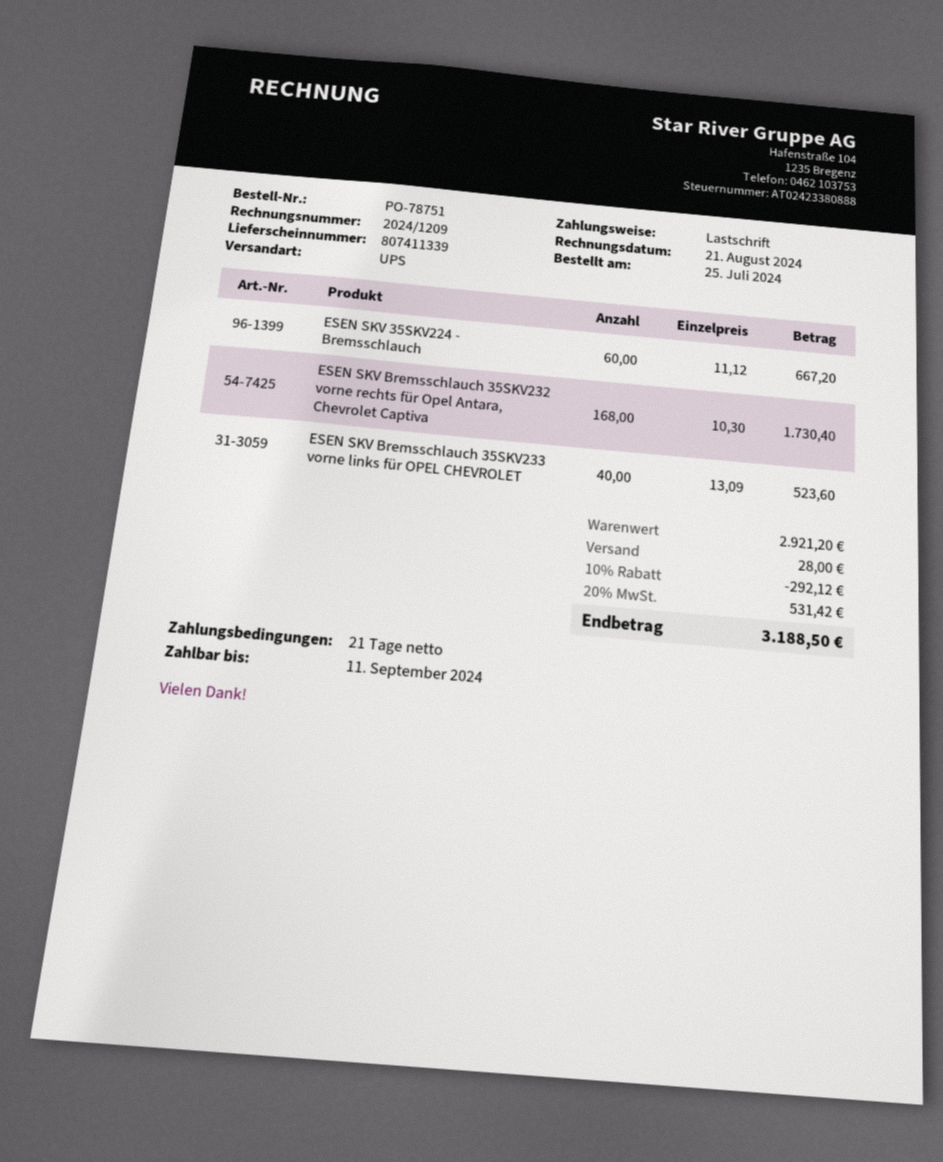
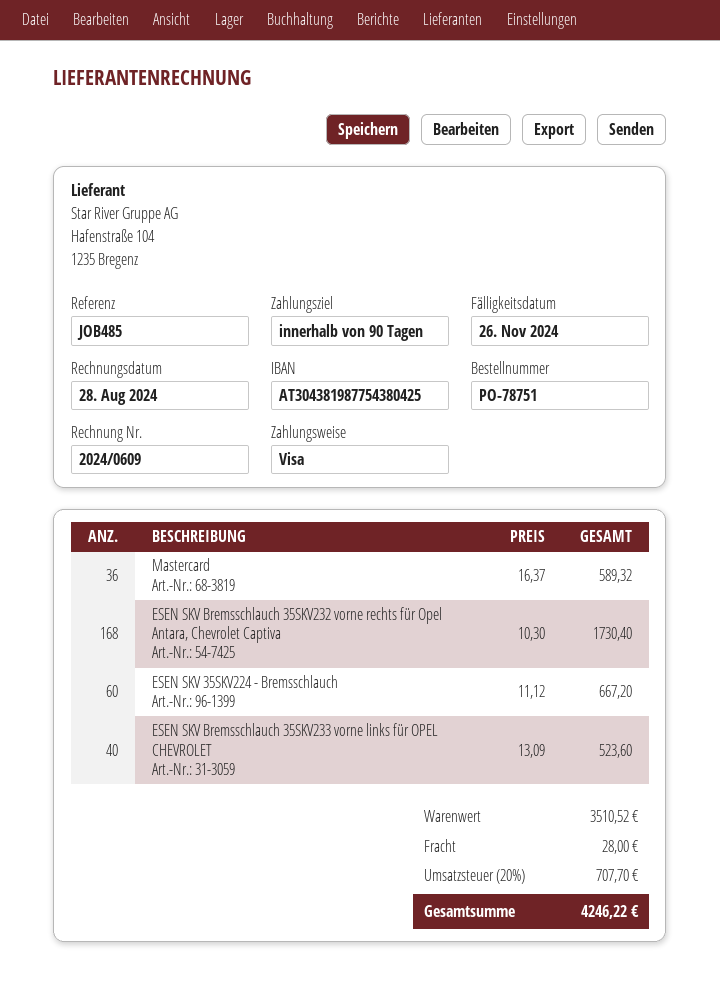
invoice number: 2024/1209 -> 2024/0609
invoice date: 2024-08-21 -> 2024-08-28
payment terms: 21 days -> 90 days
due date: 2024-09-11 -> 2024-11-26
payment method: direct debit -> Visa
Mastercard: none -> 36 x 16.37 = 589.32
subtotal: 2921.20 -> 3510.52
discount: 10% = 292.12 -> none
tax: 20% = 531.42 -> 20% = 707.70
total: 3188.50 -> 4246.22

